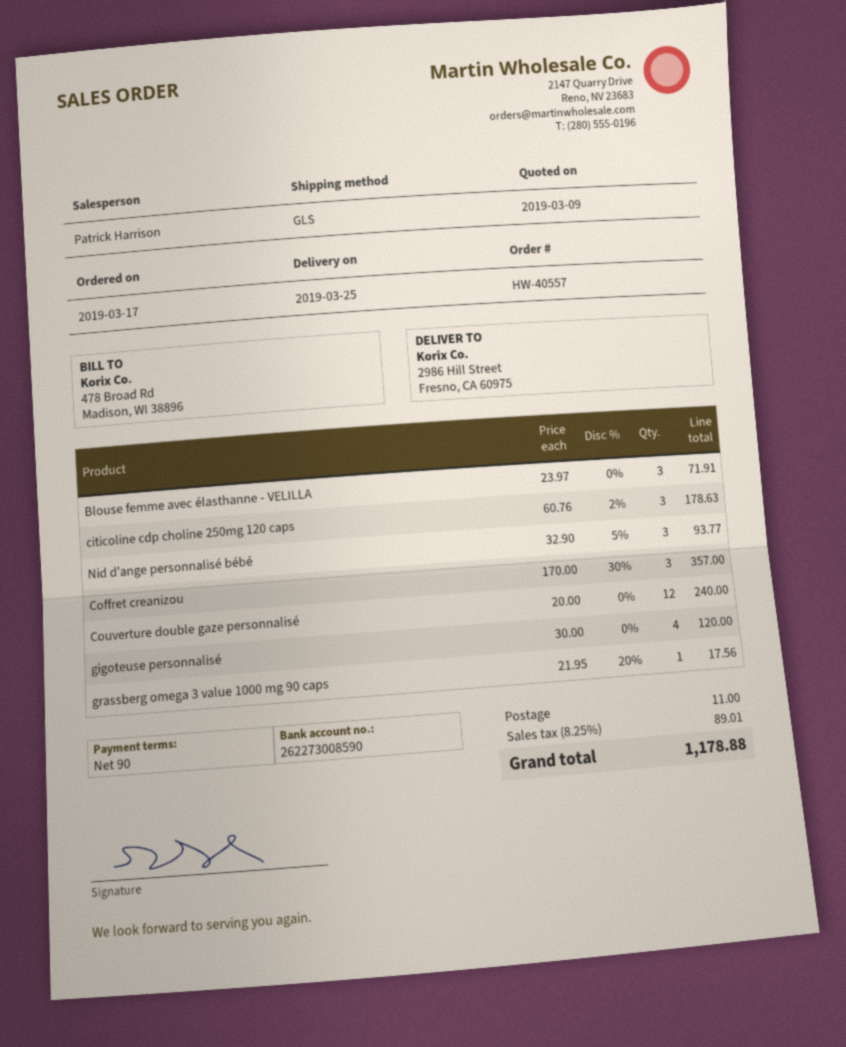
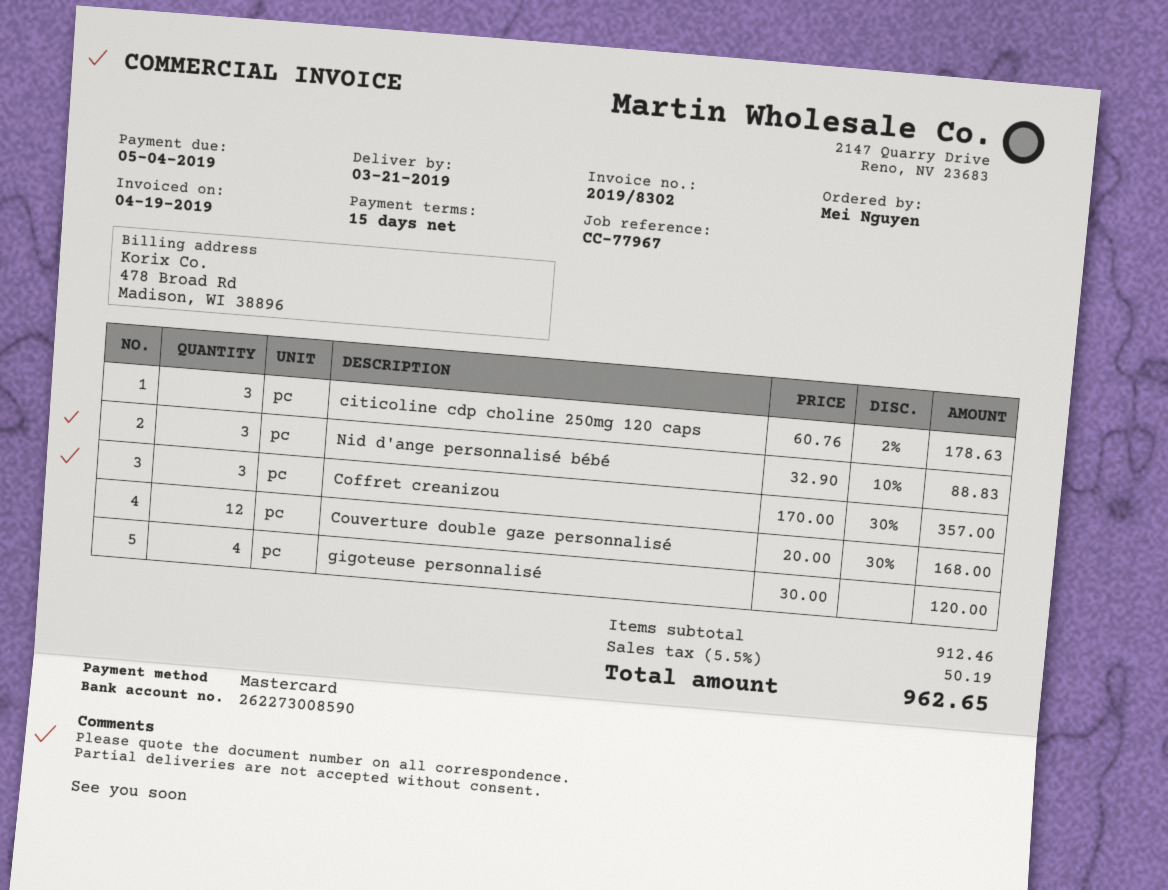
delivery date: 2019-03-25 -> 2019-03-21
payment terms: 90 days -> 15 days
Blouse femme avec élasthanne - VELILLA: 3 x 23.97 = 71.91 -> none
Nid d'ange personnalisé bébé: 3 x 32.90 - 5% = 93.77 -> 3 x 32.90 - 10% = 88.83
Couverture double gaze personnalisé: 12 x 20.00 = 240.00 -> 12 x 20.00 - 30% = 168.00
grassberg omega 3 value 1000 mg 90 caps: 1 x 21.95 - 20% = 17.56 -> none
shipping: 11.00 -> none
tax: 8.25% = 89.01 -> 5.5% = 50.19
total: 1178.88 -> 962.65

